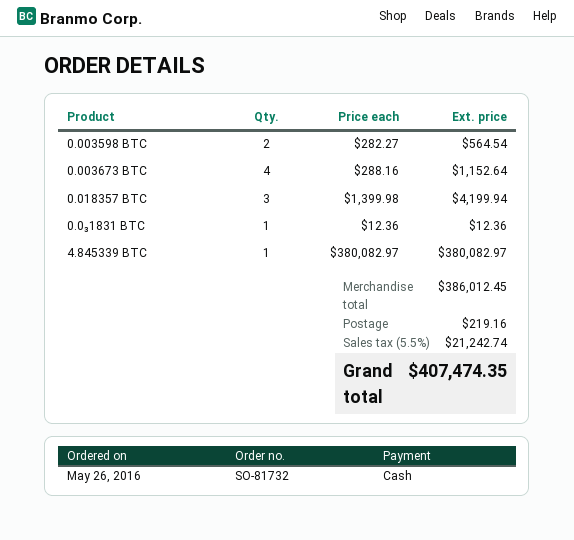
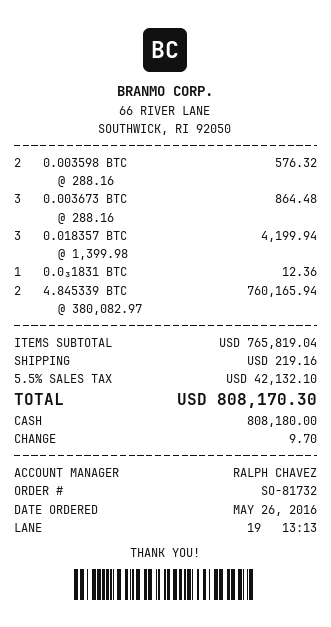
0.003598 BTC: 2 x 282.27 = 564.54 -> 2 x 288.16 = 576.32
0.003673 BTC: 4 x 288.16 = 1152.64 -> 3 x 288.16 = 864.48
4.845339 BTC: 1 x 380082.97 = 380082.97 -> 2 x 380082.97 = 760165.94
subtotal: 386012.45 -> 765819.04
tax: 5.5% = 21242.74 -> 5.5% = 42132.10
total: 407474.35 -> 808170.30

